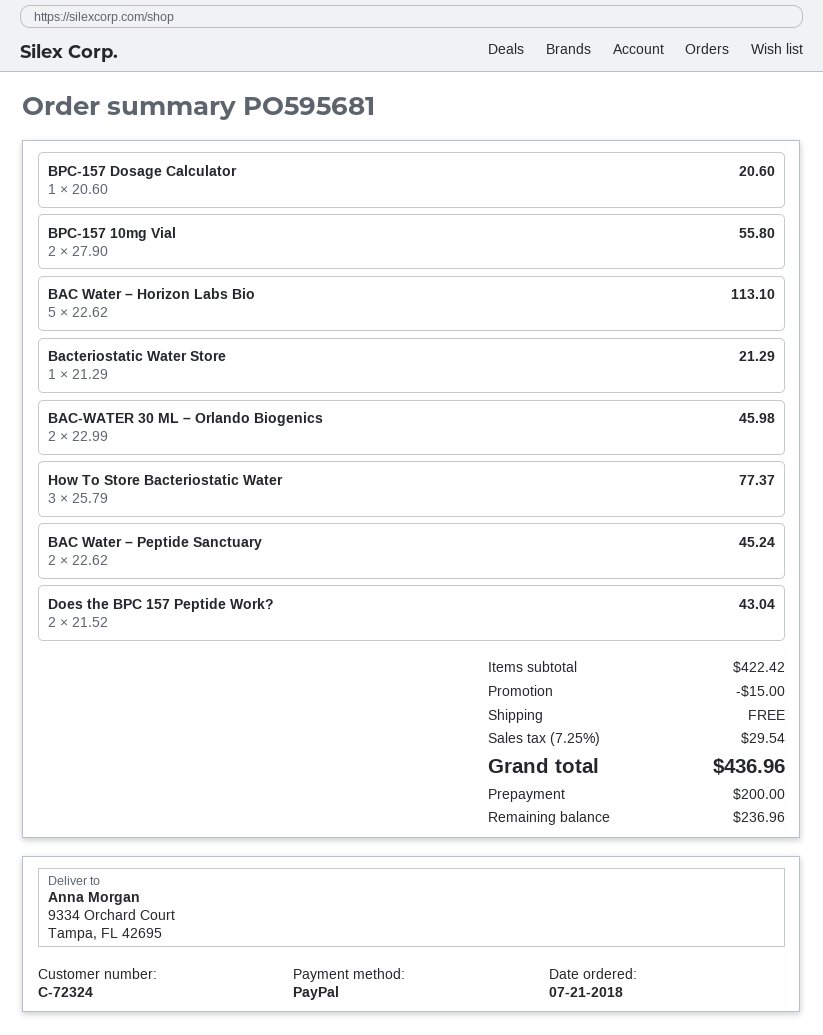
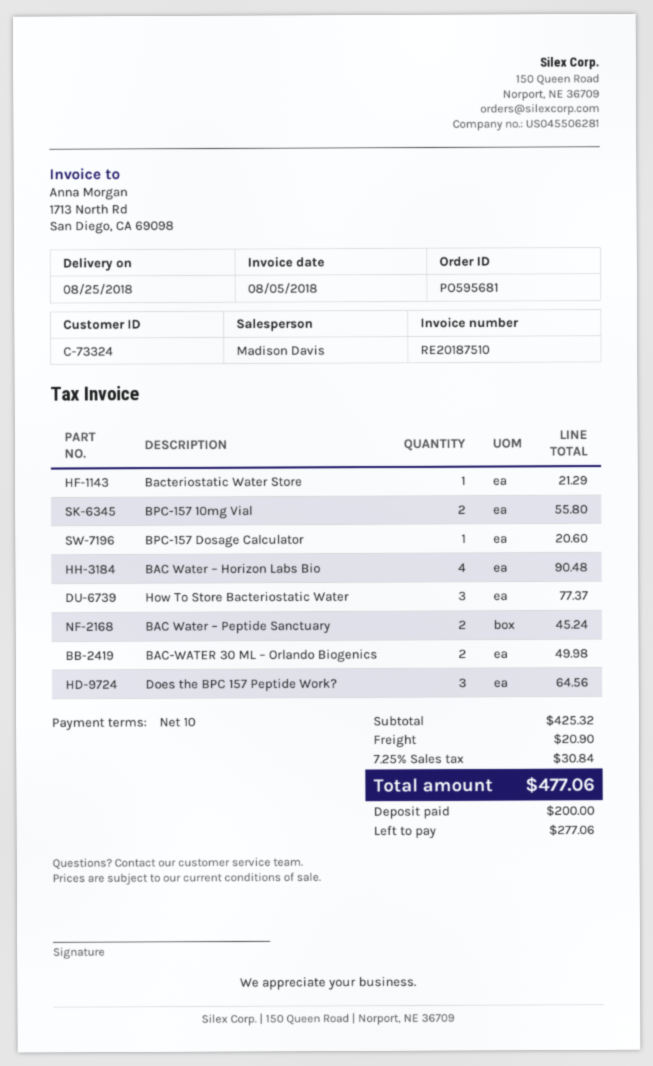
customer number: C-72324 -> C-73324
BAC Water – Horizon Labs Bio: 5 for 113.10 -> 4 for 90.48
BAC-WATER 30 ML – Orlando Biogenics: 2 for 45.98 -> 2 for 49.98
Does the BPC 157 Peptide Work?: 2 for 43.04 -> 3 for 64.56
subtotal: 422.42 -> 425.32
discount: 15.00 -> none
shipping: 0.00 -> 20.90
tax: 7.25% = 29.54 -> 7.25% = 30.84
total: 436.96 -> 477.06
balance: 236.96 -> 277.06

